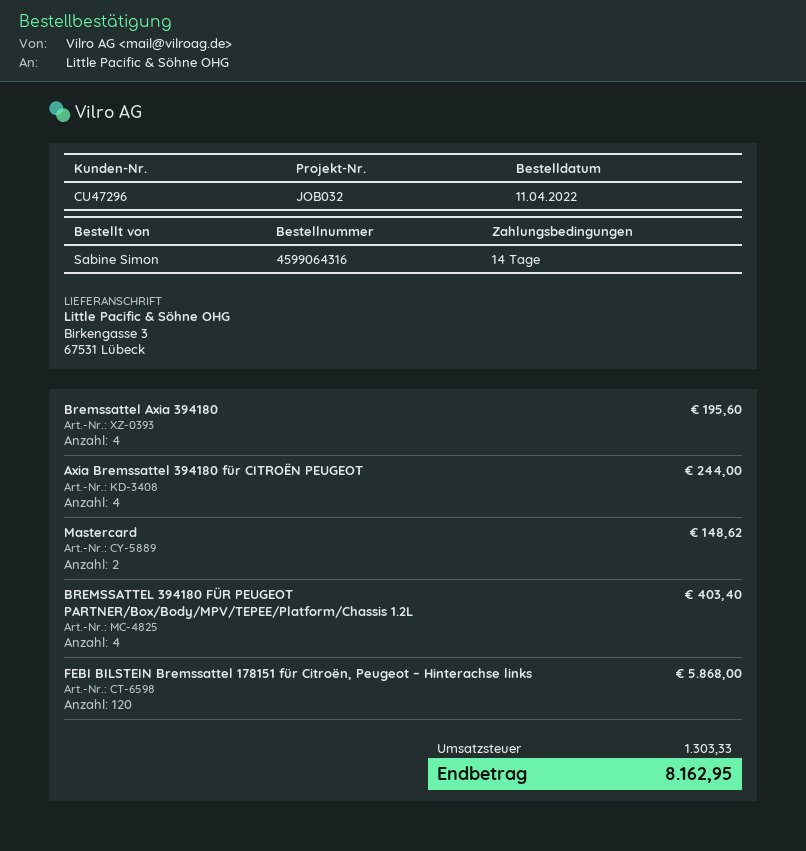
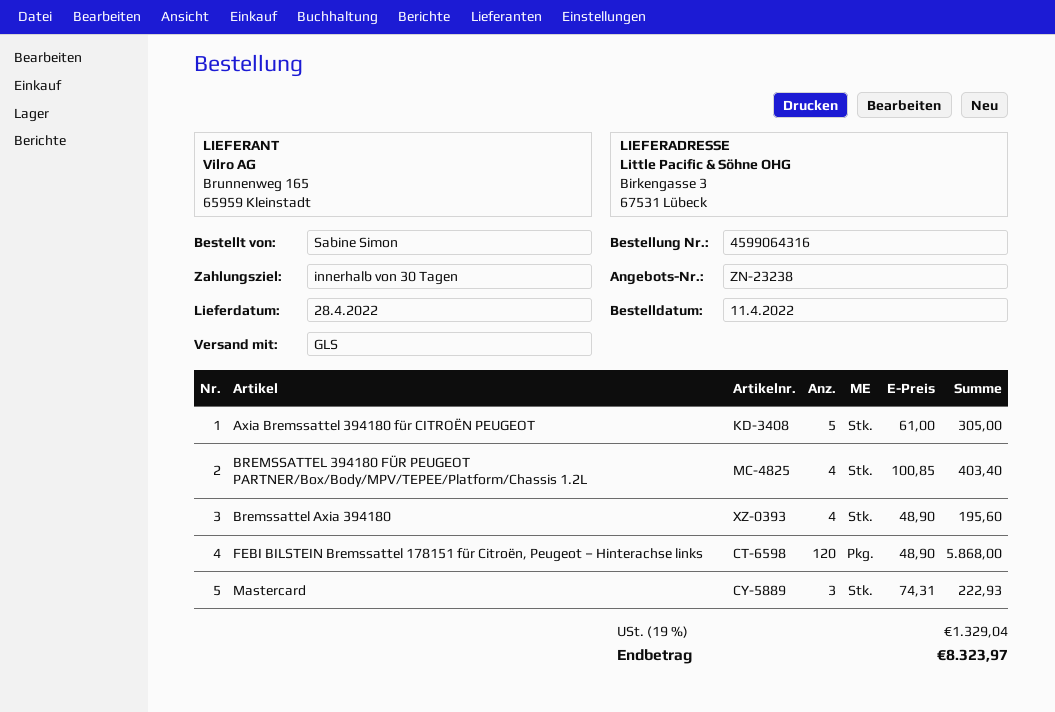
payment terms: 14 days -> 30 days
Axia Bremssattel 394180 für CITROËN PEUGEOT: 4 for 244.00 -> 5 for 305.00
Mastercard: 2 for 148.62 -> 3 for 222.93
tax: 1303.33 -> 1329.04
total: 8162.95 -> 8323.97

